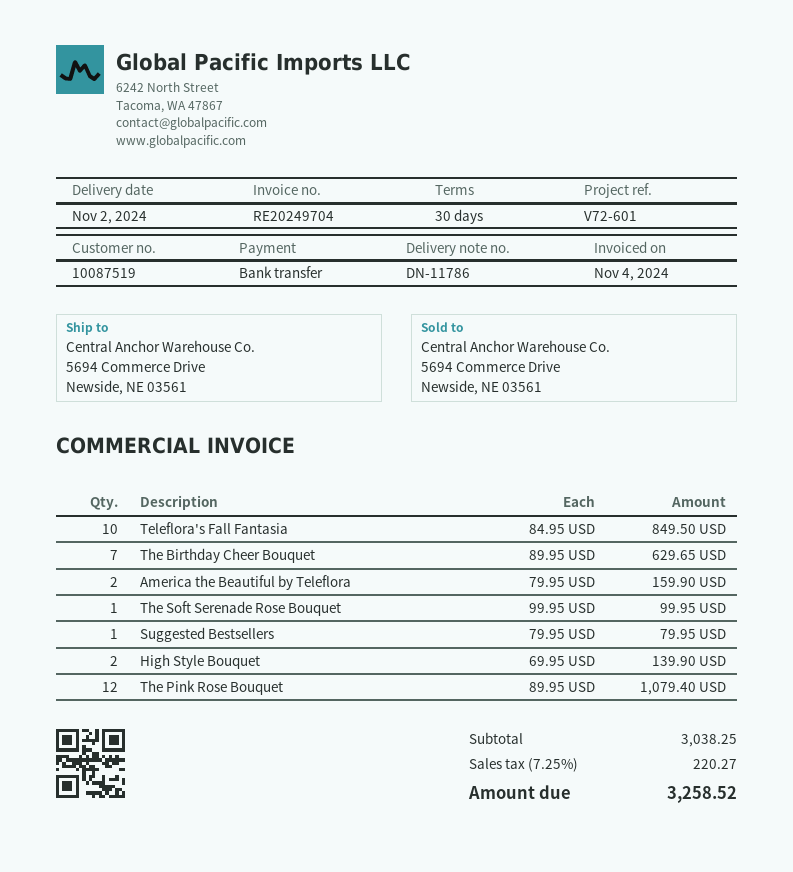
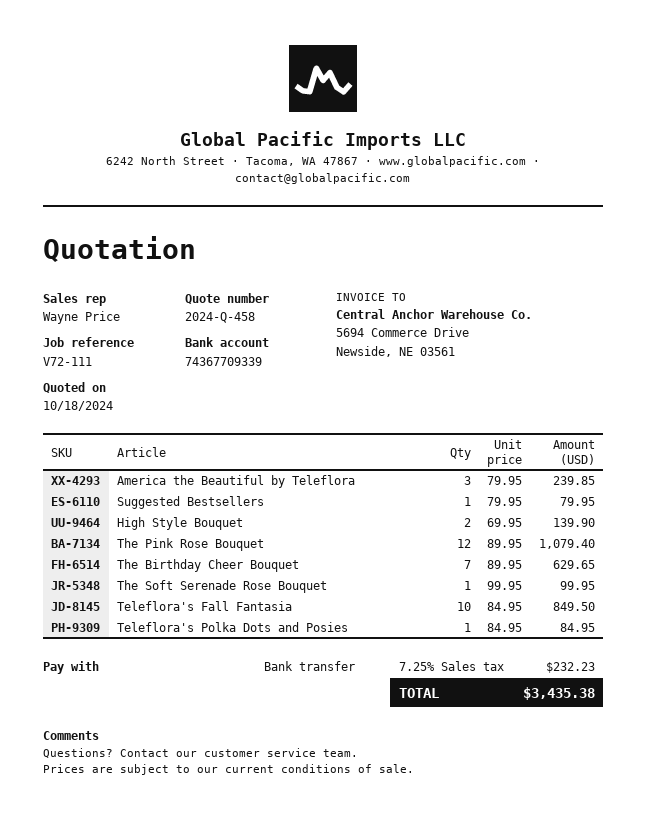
reference: V72-601 -> V72-111
America the Beautiful by Teleflora: 2 x 79.95 = 159.90 -> 3 x 79.95 = 239.85
Teleflora's Polka Dots and Posies: none -> 1 x 84.95 = 84.95
tax: 7.25% = 220.27 -> 7.25% = 232.23
total: 3258.52 -> 3435.38

